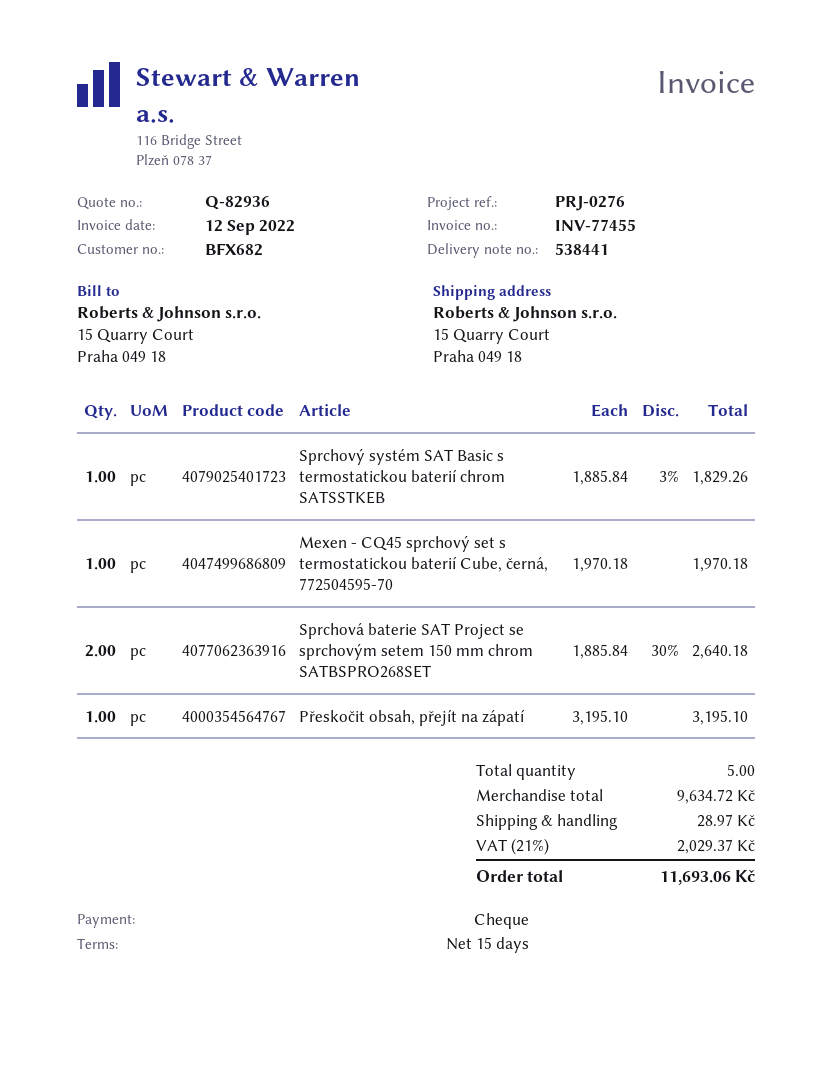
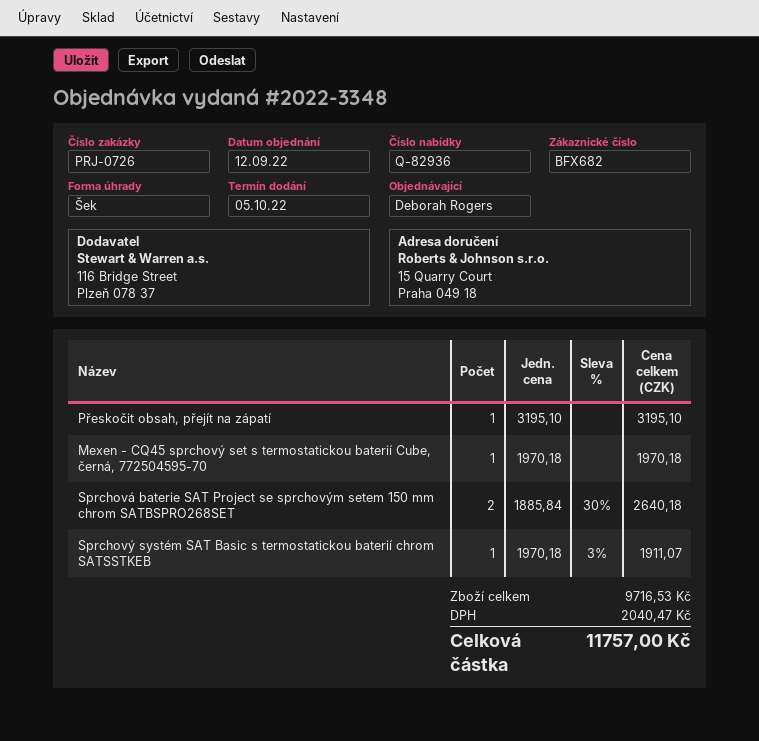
reference: PRJ-0276 -> PRJ-0726
Sprchový systém SAT Basic s termostatickou baterií chrom SATSSTKEB: 1 x 1885.84 - 3% = 1829.26 -> 1 x 1970.18 - 3% = 1911.07
subtotal: 9634.72 -> 9716.53
shipping: 28.97 -> none
tax: 2029.37 -> 2040.47
total: 11693.06 -> 11757.00

